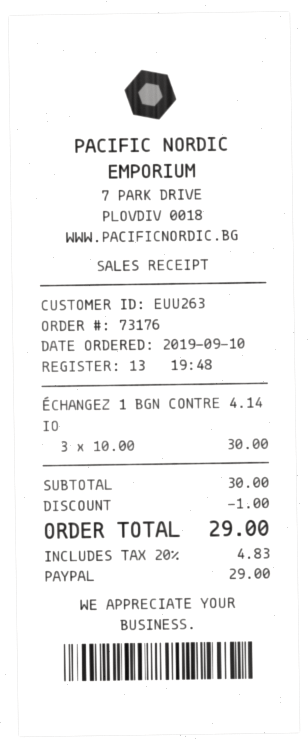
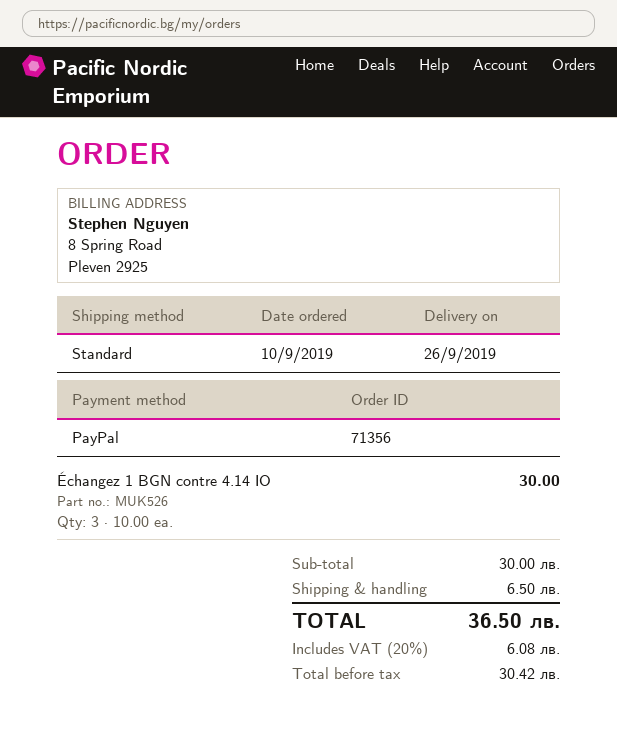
order number: 73176 -> 71356
discount: 1.00 -> none
shipping: none -> 6.50
tax: 20% = 4.83 -> 20% = 6.08
total: 29.00 -> 36.50

